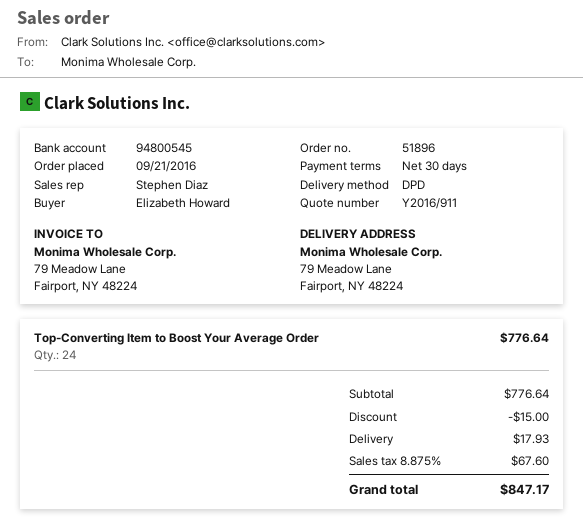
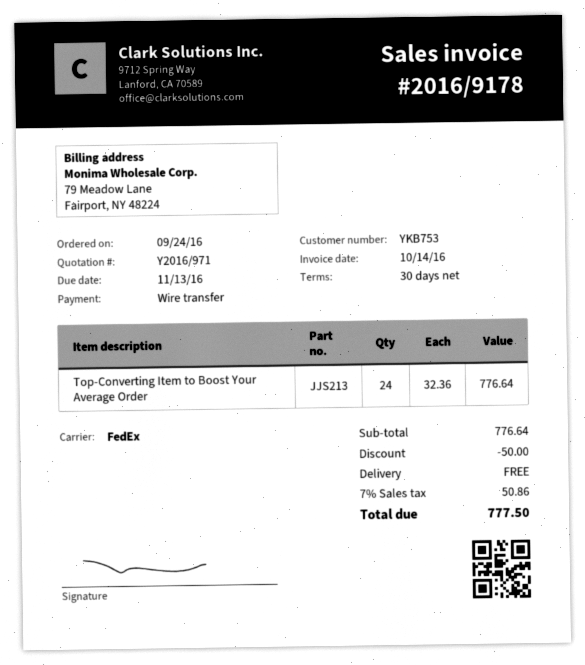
quote number: Y2016/911 -> Y2016/971
order date: 2016-09-21 -> 2016-09-24
shipping method: DPD -> FedEx
discount: 15.00 -> 50.00
shipping: 17.93 -> 0.00
tax: 8.875% = 67.60 -> 7% = 50.86
total: 847.17 -> 777.50

